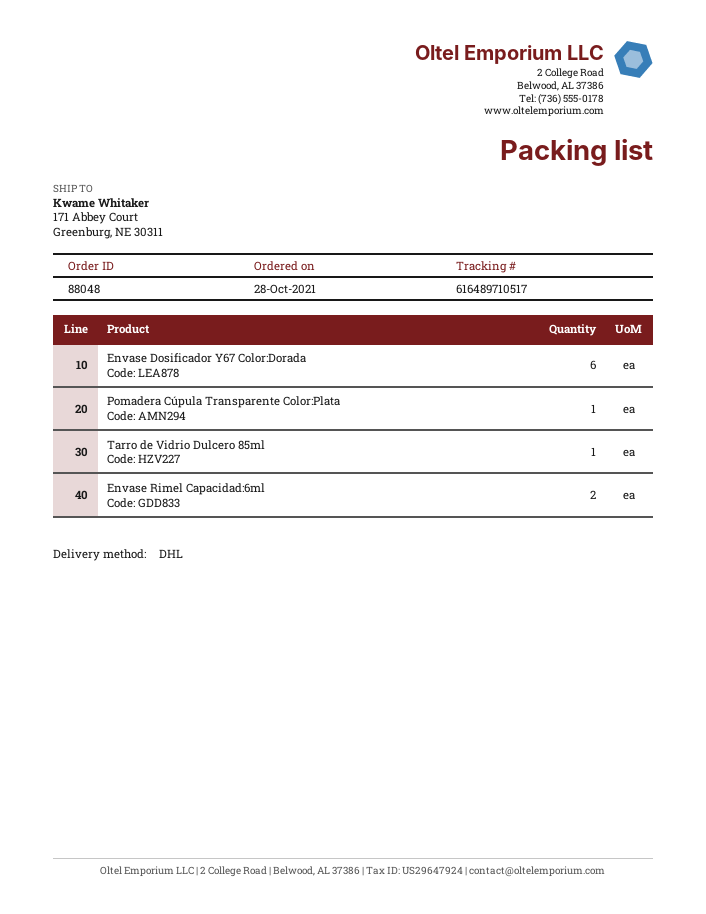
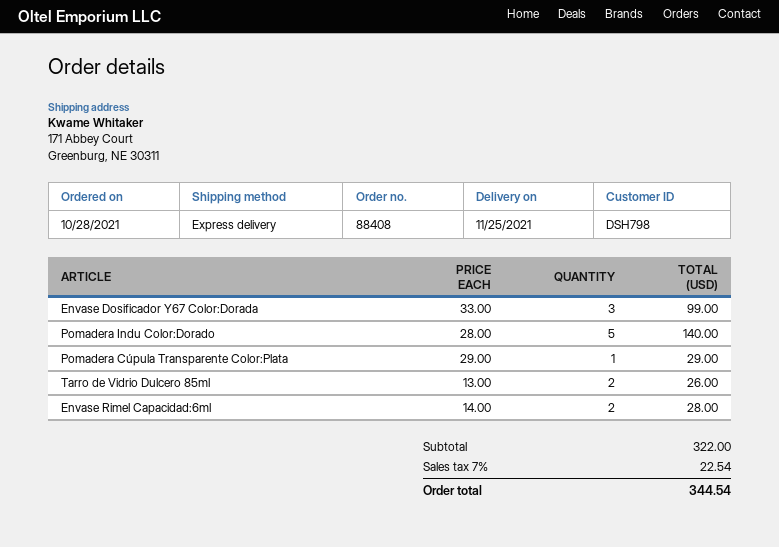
order number: 88048 -> 88408
shipping method: DHL -> express
Envase Dosificador Y67 Color:Dorada: 6 -> 3
Tarro de Vidrio Dulcero 85ml: 1 -> 2
Pomadera Indu Color:Dorado: none -> 5

